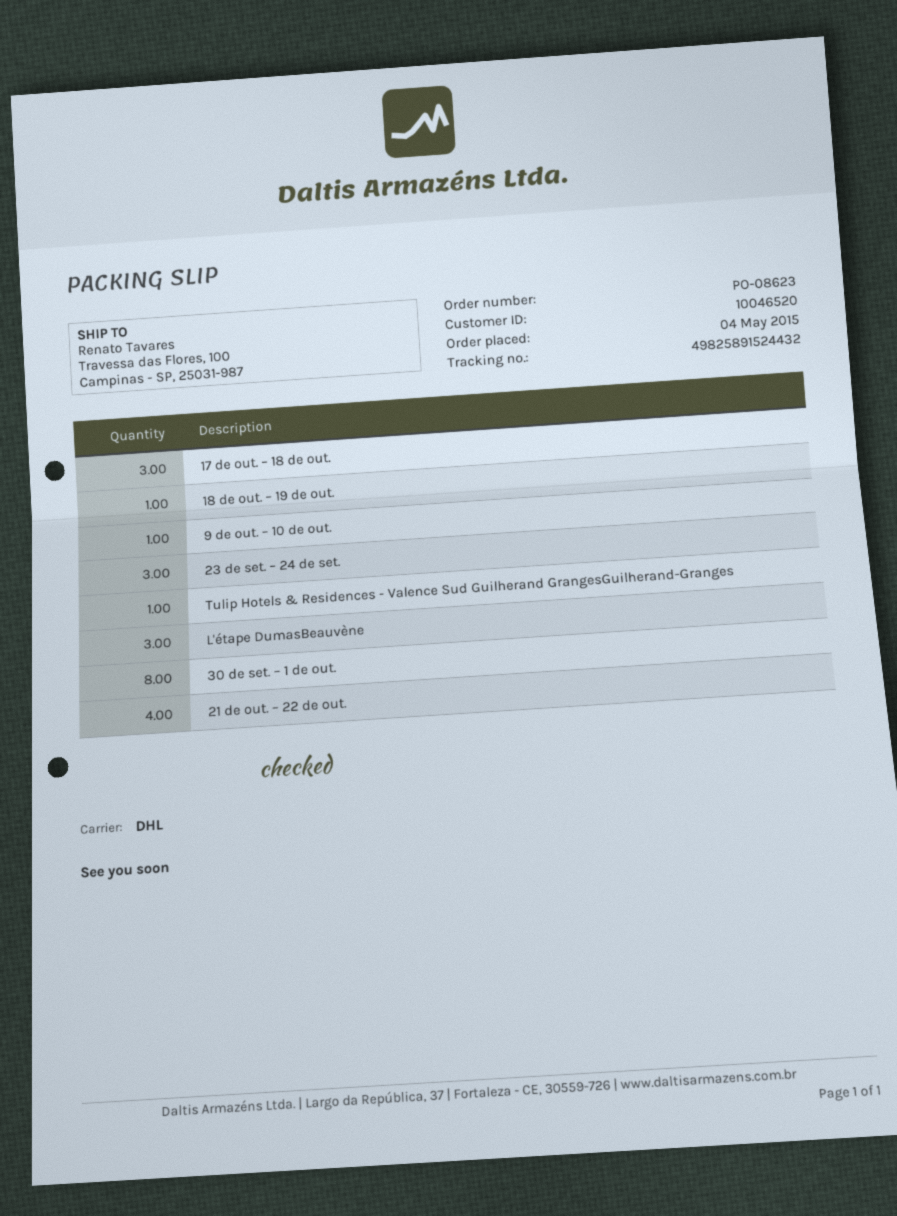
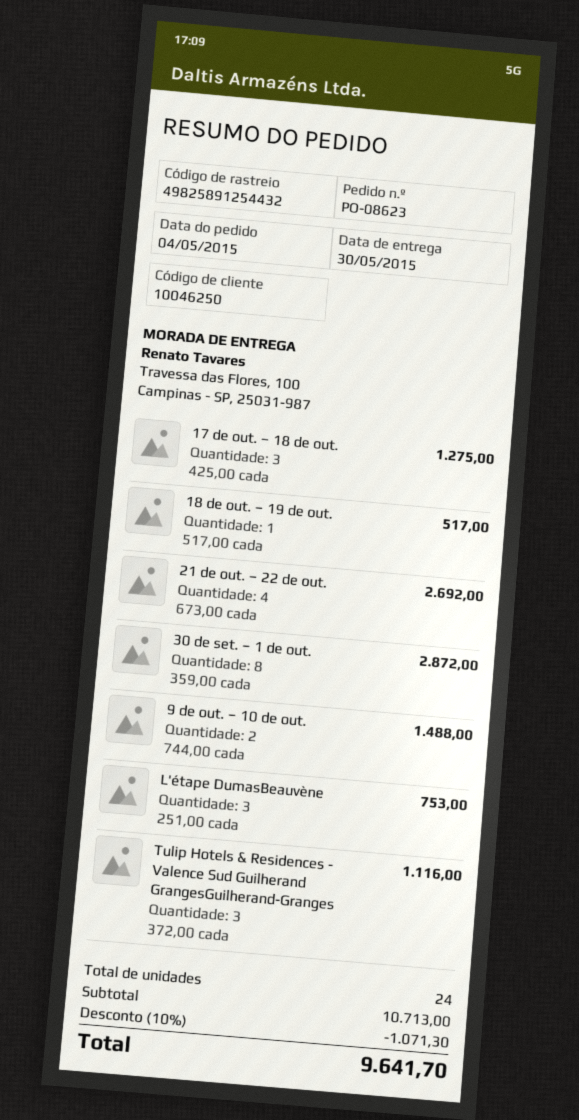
customer number: 10046520 -> 10046250
tracking number: 49825891524432 -> 49825891254432
9 de out. – 10 de out.: 1 -> 2
23 de set. – 24 de set.: 3 -> none
Tulip Hotels & Residences - Valence Sud Guilherand GrangesGuilherand-Granges: 1 -> 3

